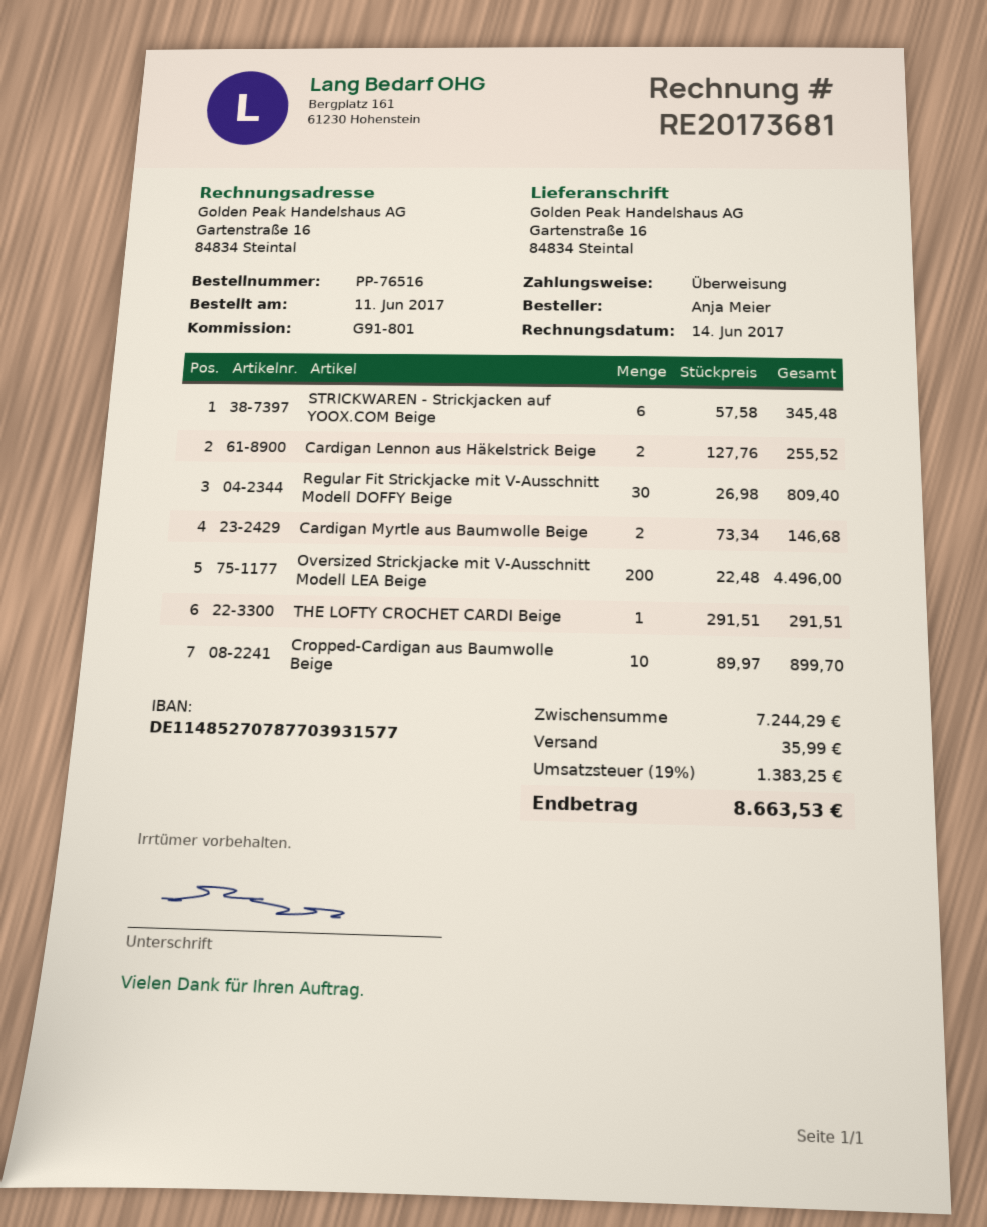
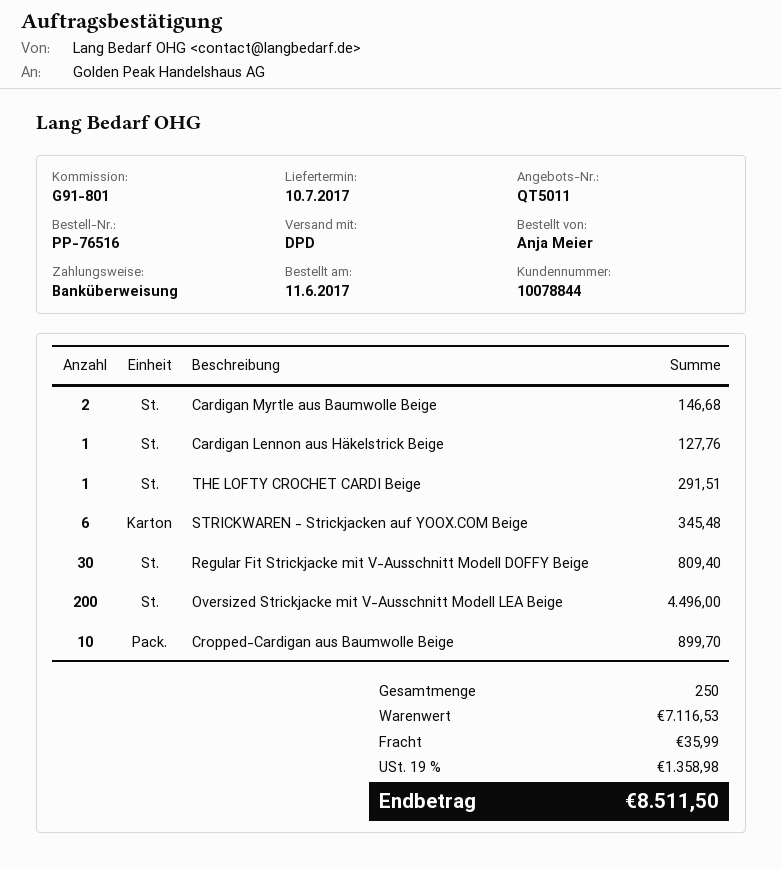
Cardigan Lennon aus Häkelstrick Beige: 2 for 255.52 -> 1 for 127.76
subtotal: 7244.29 -> 7116.53
tax: 19% = 1383.25 -> 19% = 1358.98
total: 8663.53 -> 8511.50

